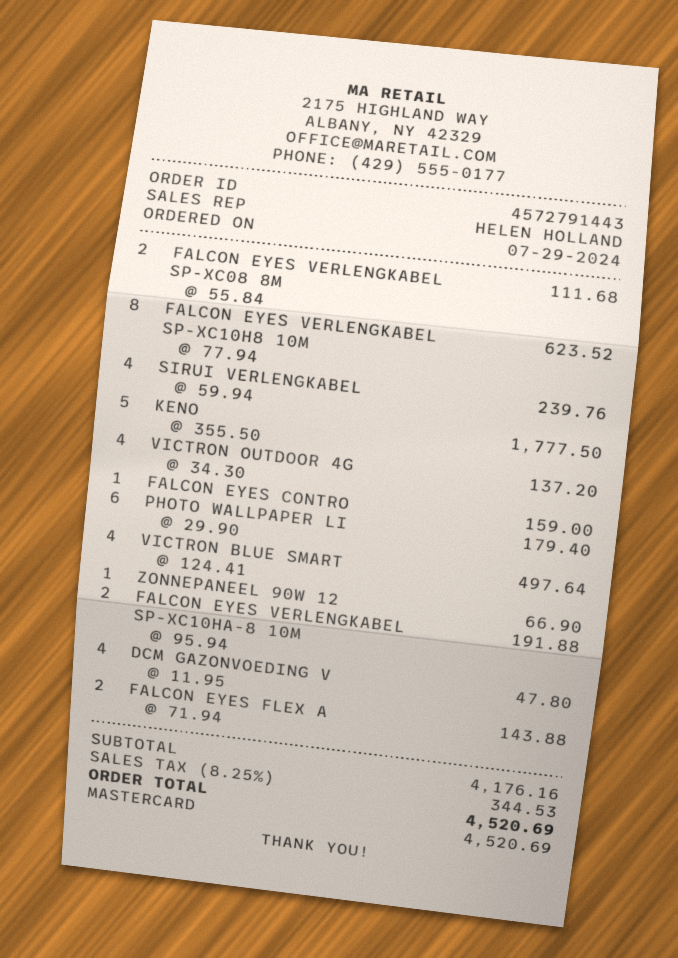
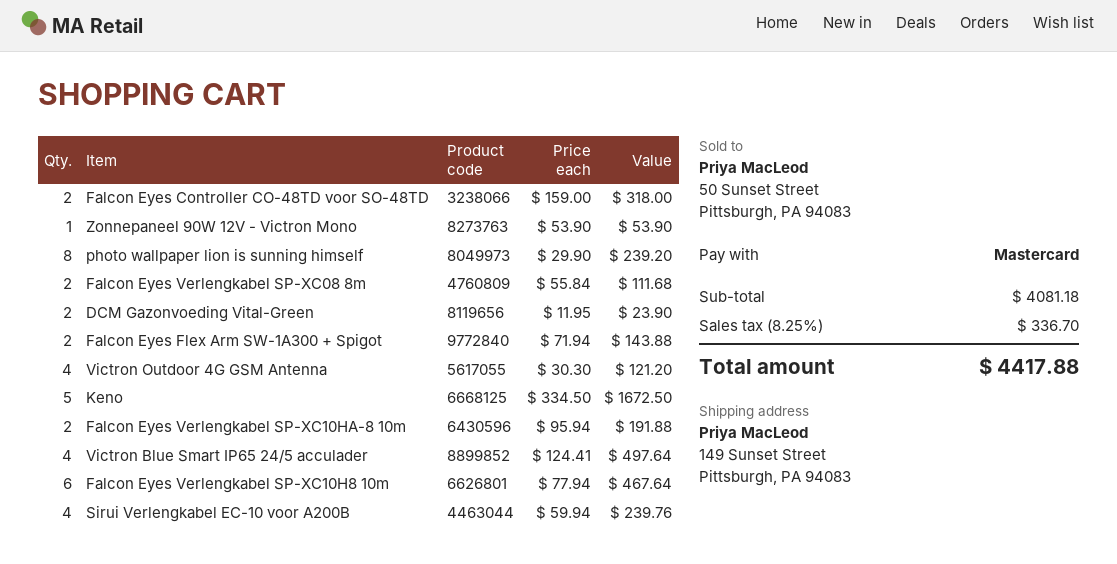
FALCON EYES VERLENGKABEL SP-XC10H8 10M: 8 x 77.94 = 623.52 -> 6 x 77.94 = 467.64
KENO: 5 x 355.50 = 1777.50 -> 5 x 334.50 = 1672.50
VICTRON OUTDOOR 4G: 4 x 34.30 = 137.20 -> 4 x 30.30 = 121.20
FALCON EYES CONTRO: 1 x 159.00 = 159.00 -> 2 x 159.00 = 318.00
PHOTO WALLPAPER LI: 6 x 29.90 = 179.40 -> 8 x 29.90 = 239.20
ZONNEPANEEL 90W 12: 1 x 66.90 = 66.90 -> 1 x 53.90 = 53.90
DCM GAZONVOEDING V: 4 x 11.95 = 47.80 -> 2 x 11.95 = 23.90
subtotal: 4176.16 -> 4081.18
tax: 8.25% = 344.53 -> 8.25% = 336.70
total: 4520.69 -> 4417.88

